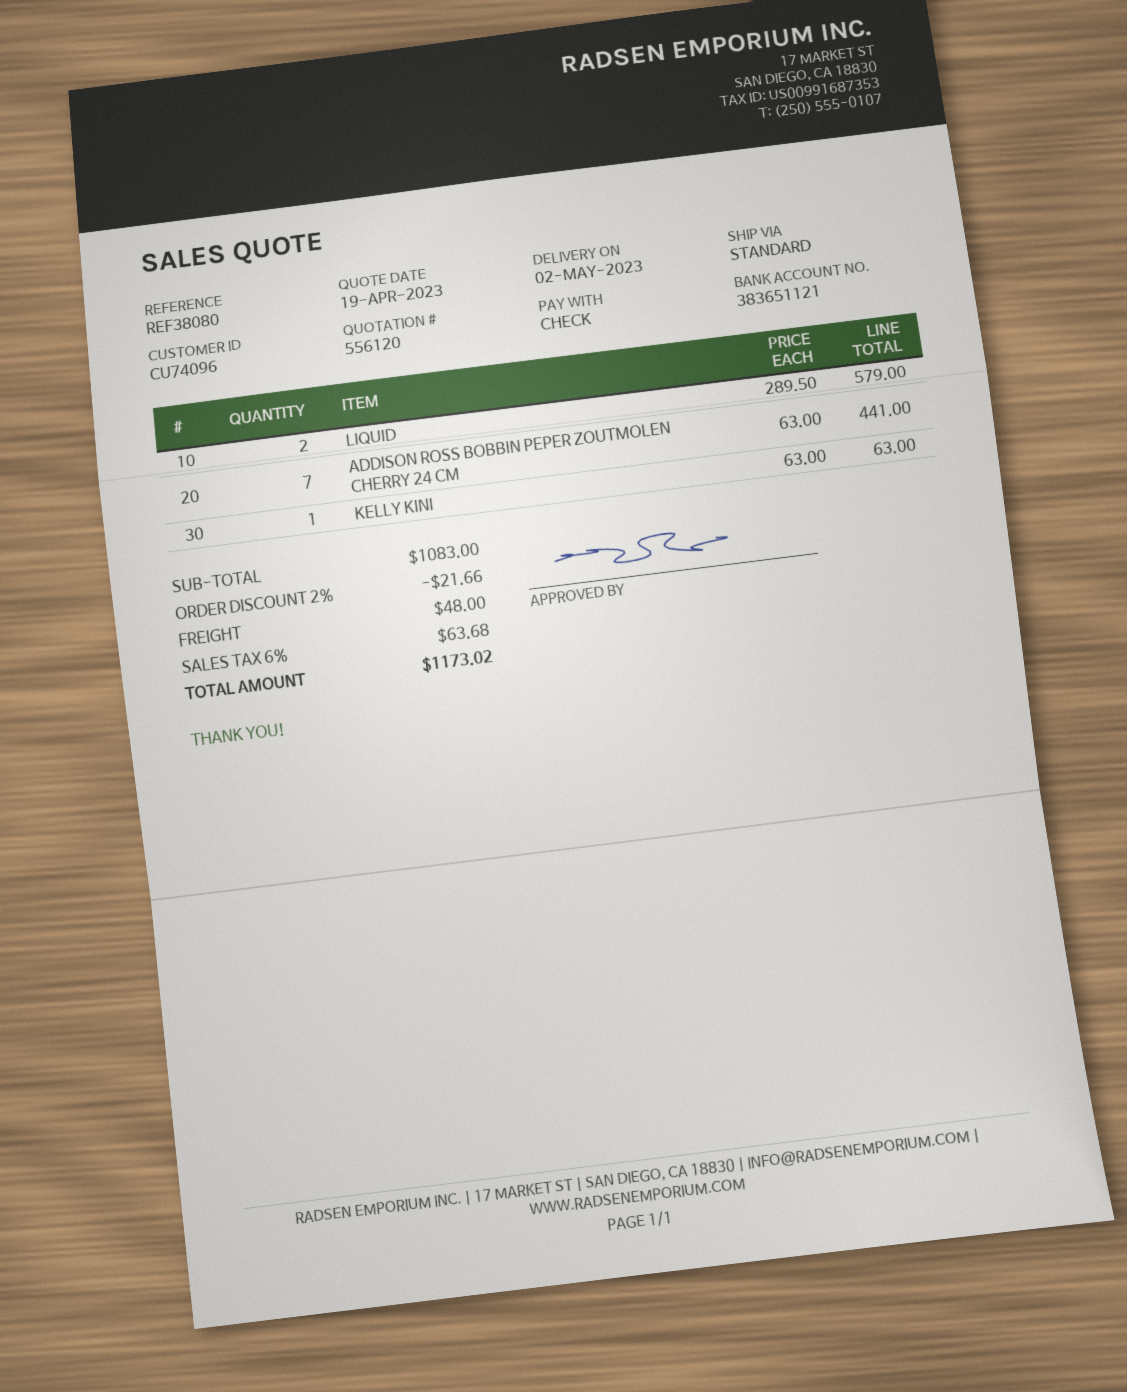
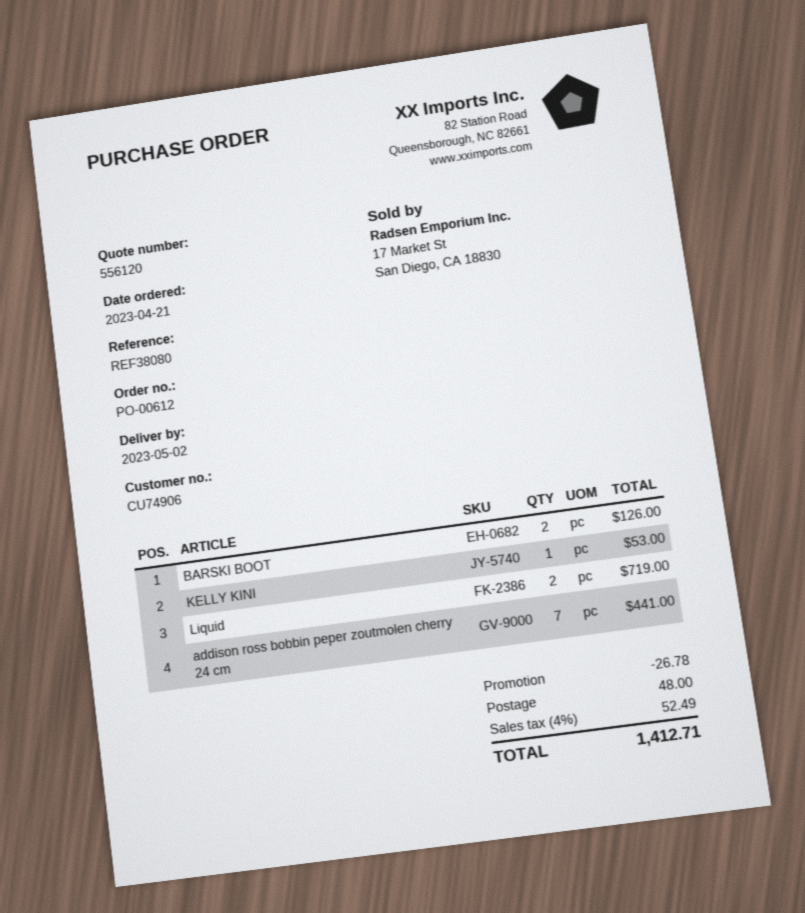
customer number: CU74096 -> CU74906
LIQUID: 2 for 579.00 -> 2 for 719.00
KELLY KINI: 1 for 63.00 -> 1 for 53.00
BARSKI BOOT: none -> 2 for 126.00
discount: 21.66 -> 26.78
tax: 6% = 63.68 -> 4% = 52.49
total: 1173.02 -> 1412.71

